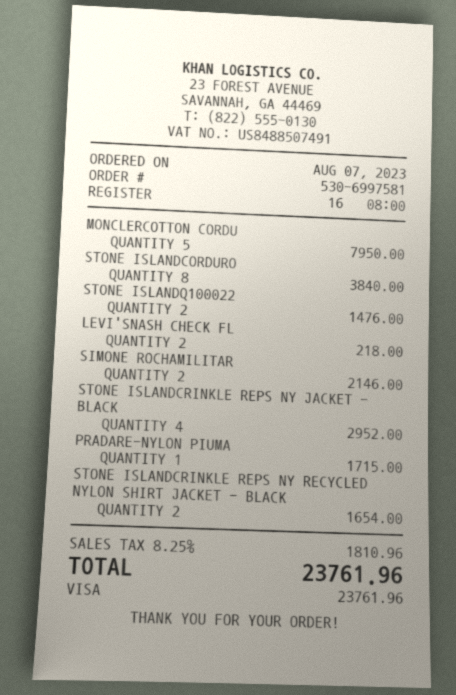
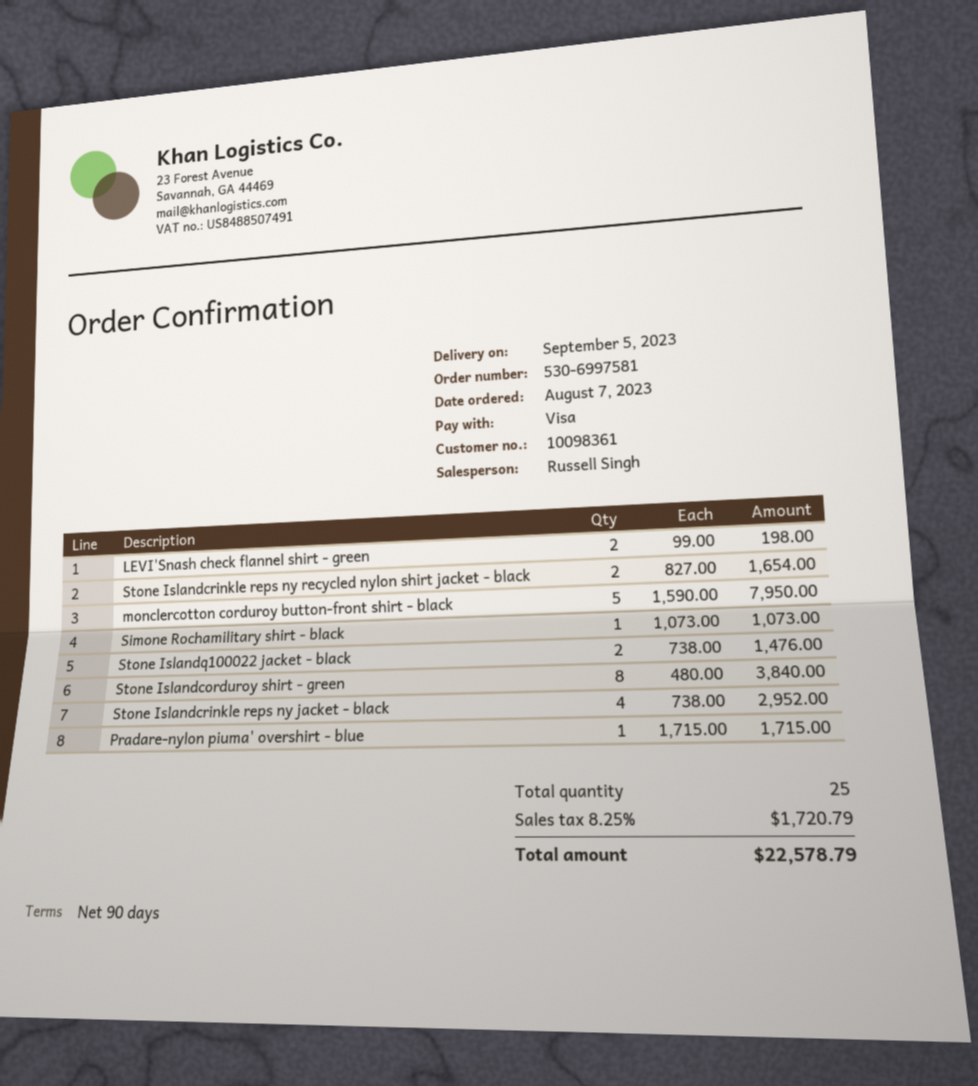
LEVI'SNASH CHECK FL: 2 for 218.00 -> 2 for 198.00
SIMONE ROCHAMILITAR: 2 for 2146.00 -> 1 for 1073.00
tax: 8.25% = 1810.96 -> 8.25% = 1720.79
total: 23761.96 -> 22578.79

